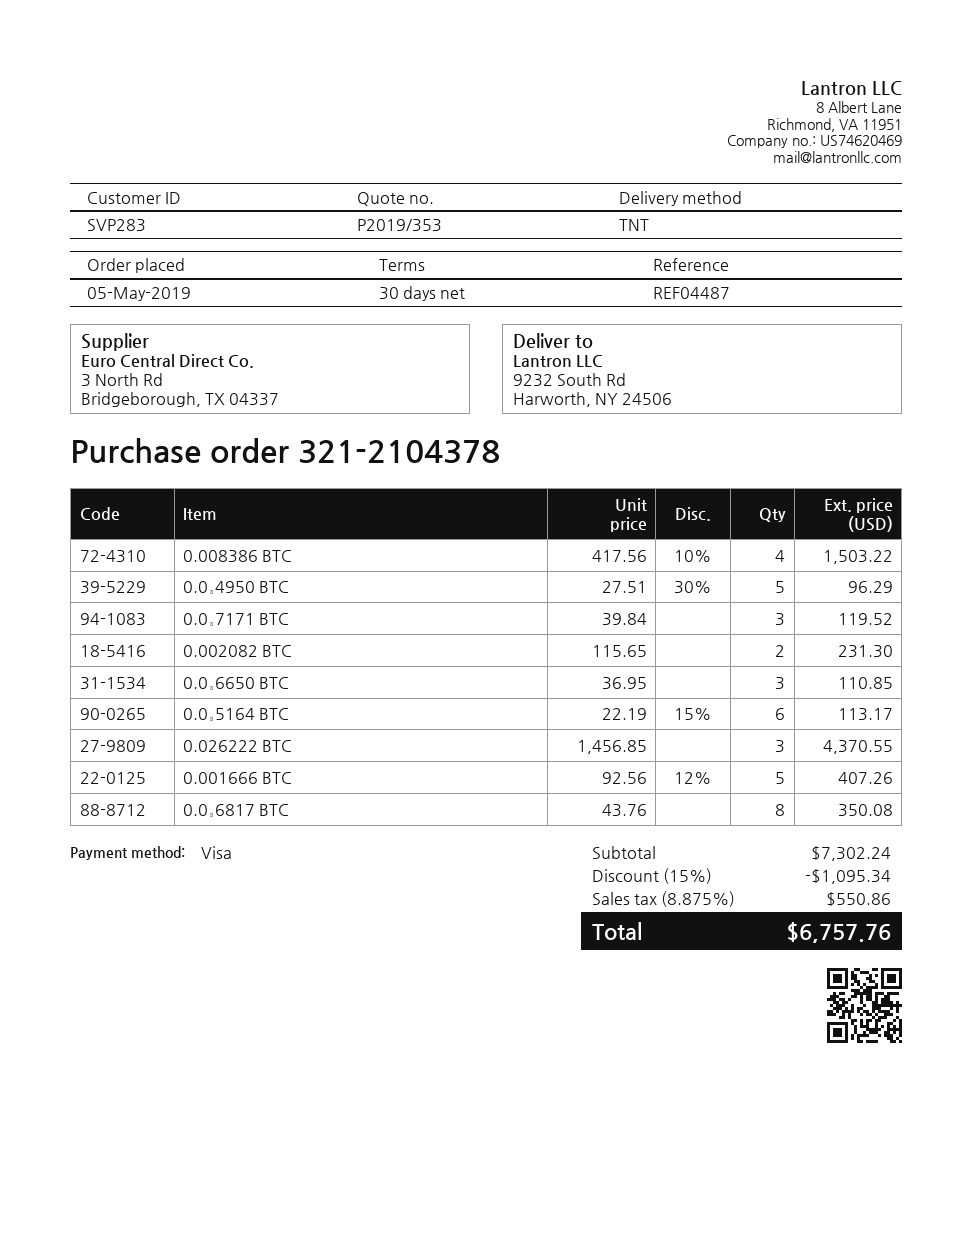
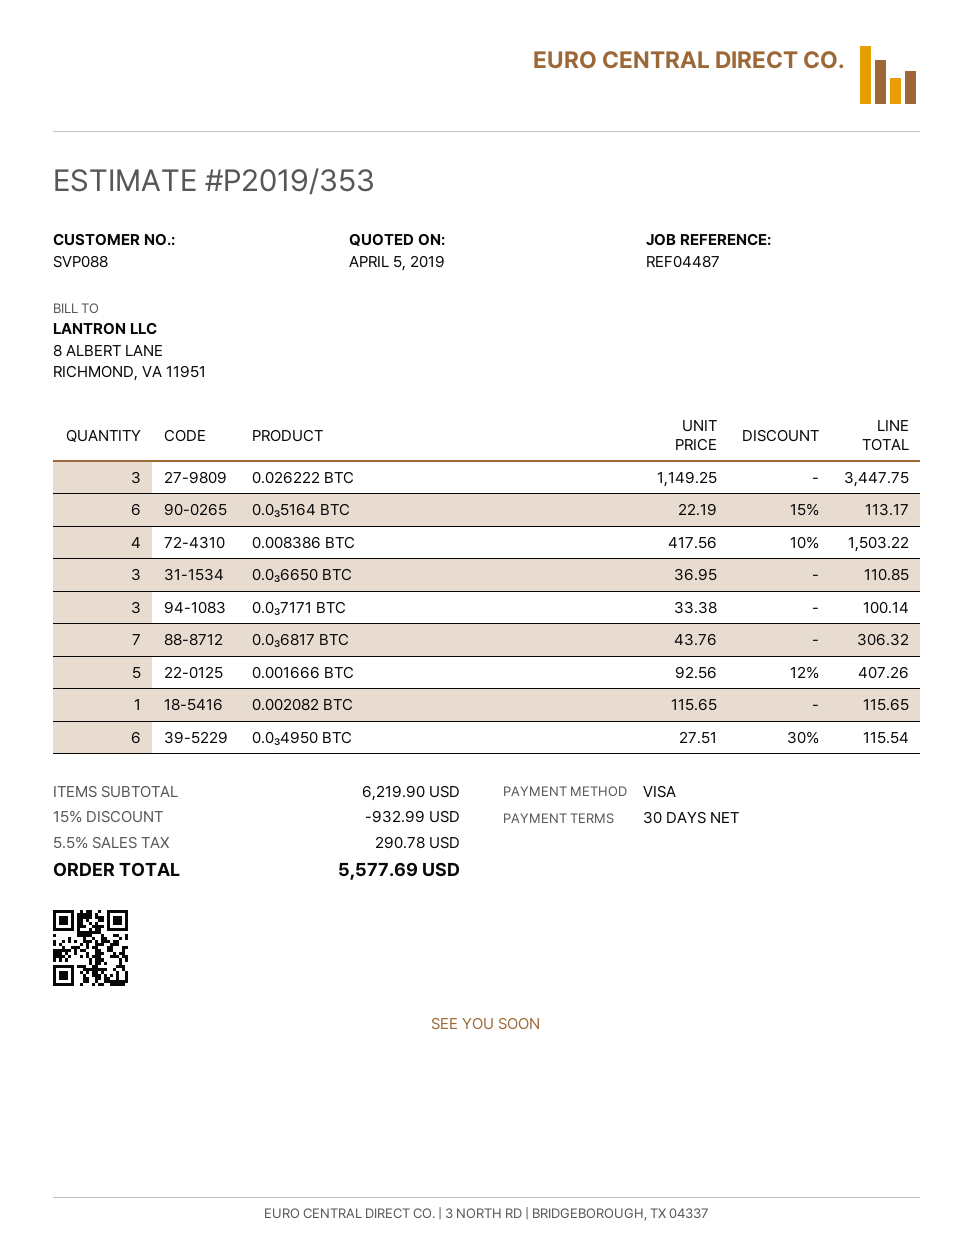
customer number: SVP283 -> SVP088
0.0₃4950 BTC: 5 x 27.51 - 30% = 96.29 -> 6 x 27.51 - 30% = 115.54
0.0₃7171 BTC: 3 x 39.84 = 119.52 -> 3 x 33.38 = 100.14
0.002082 BTC: 2 x 115.65 = 231.30 -> 1 x 115.65 = 115.65
0.026222 BTC: 3 x 1456.85 = 4370.55 -> 3 x 1149.25 = 3447.75
0.0₃6817 BTC: 8 x 43.76 = 350.08 -> 7 x 43.76 = 306.32
subtotal: 7302.24 -> 6219.90
discount: 15% = 1095.34 -> 15% = 932.99
tax: 8.875% = 550.86 -> 5.5% = 290.78
total: 6757.76 -> 5577.69

